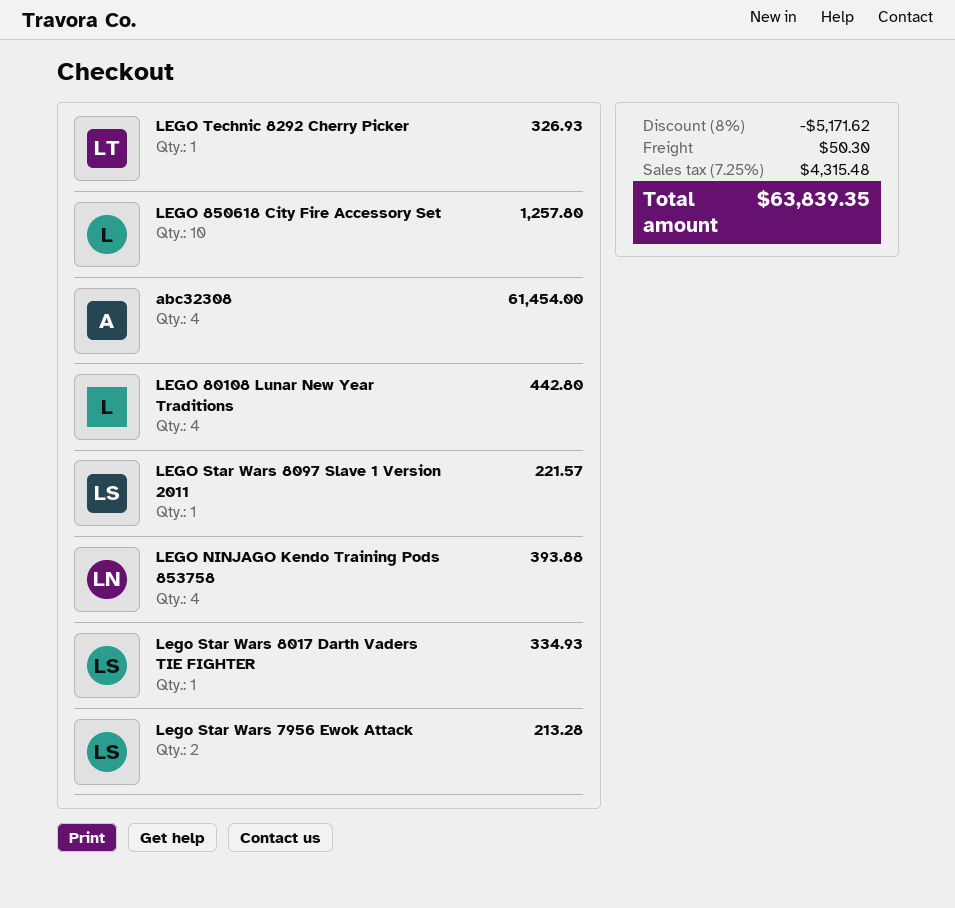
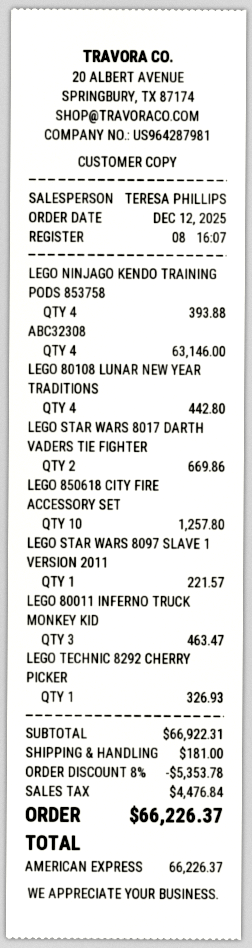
abc32308: 4 for 61454.00 -> 4 for 63146.00
Lego Star Wars 8017 Darth Vaders TIE FIGHTER: 1 for 334.93 -> 2 for 669.86
Lego Star Wars 7956 Ewok Attack: 2 for 213.28 -> none
LEGO 80011 INFERNO TRUCK MONKEY KID: none -> 3 for 463.47
discount: 8% = 5171.62 -> 8% = 5353.78
shipping: 50.30 -> 181.00
tax: 4315.48 -> 4476.84
total: 63839.35 -> 66226.37

